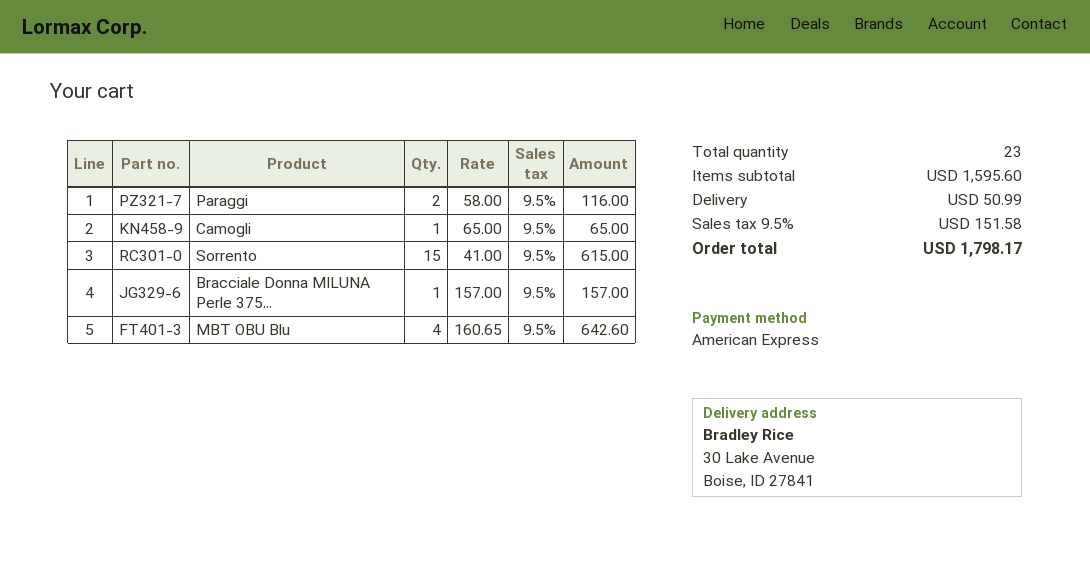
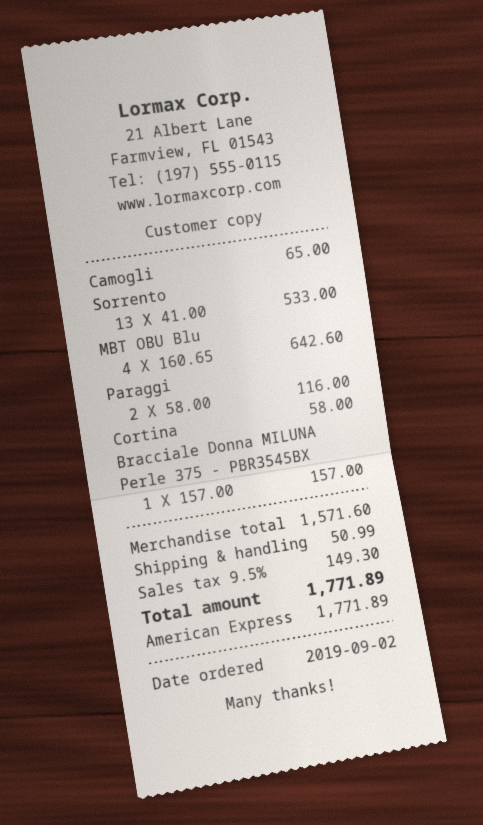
Sorrento: 15 x 41.00 = 615.00 -> 13 x 41.00 = 533.00
Cortina: none -> 1 x 58.00 = 58.00
subtotal: 1595.60 -> 1571.60
tax: 9.5% = 151.58 -> 9.5% = 149.30
total: 1798.17 -> 1771.89

